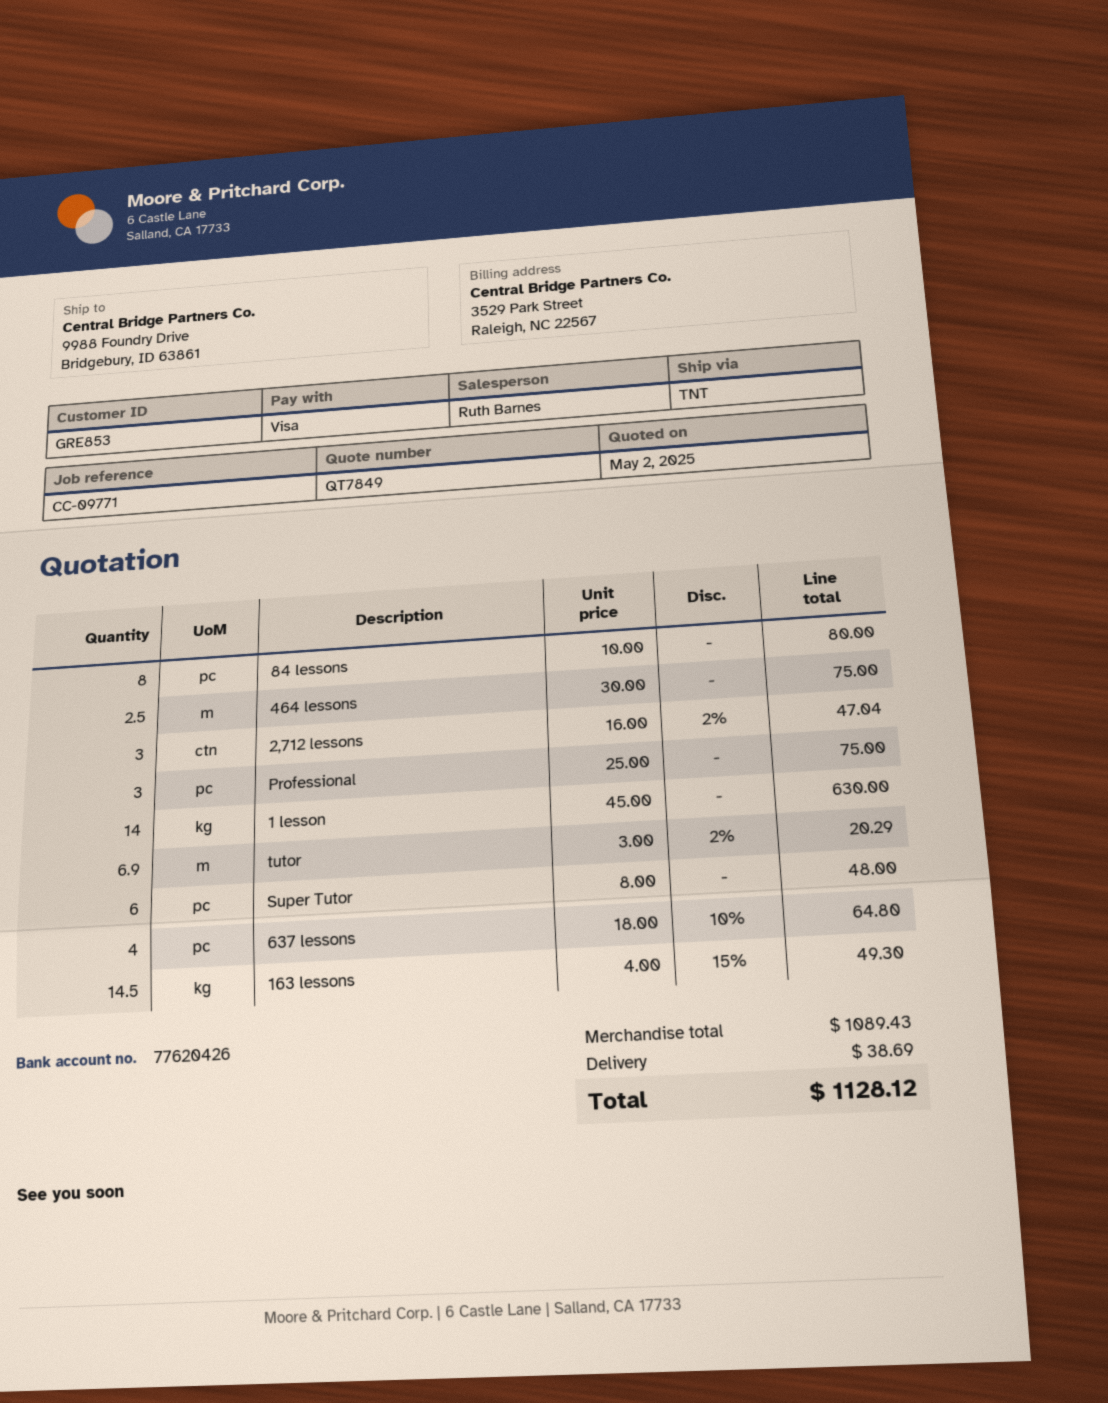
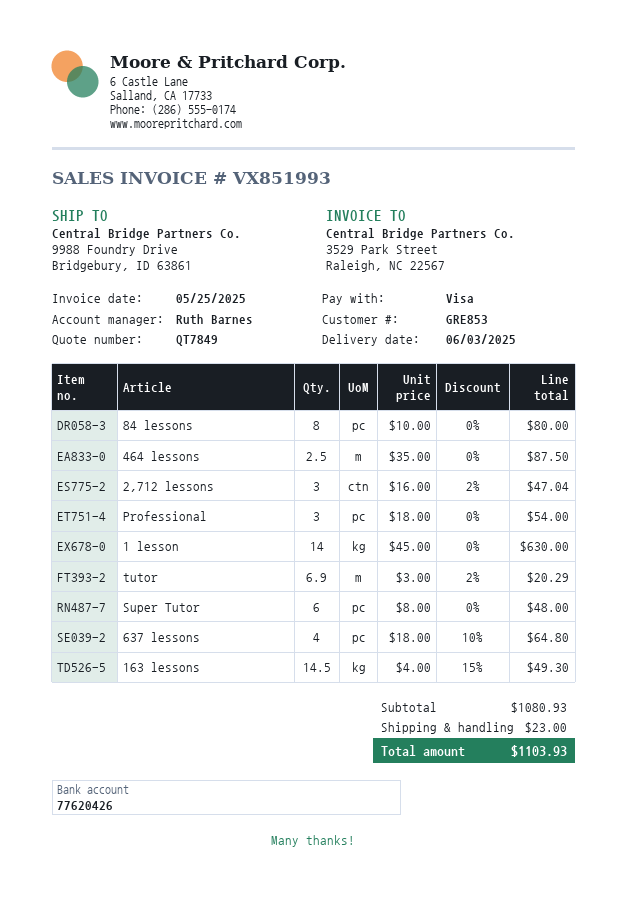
464 lessons: 2.5 x 30.00 = 75.00 -> 2.5 x 35.00 = 87.50
Professional: 3 x 25.00 = 75.00 -> 3 x 18.00 = 54.00
subtotal: 1089.43 -> 1080.93
shipping: 38.69 -> 23.00
total: 1128.12 -> 1103.93

